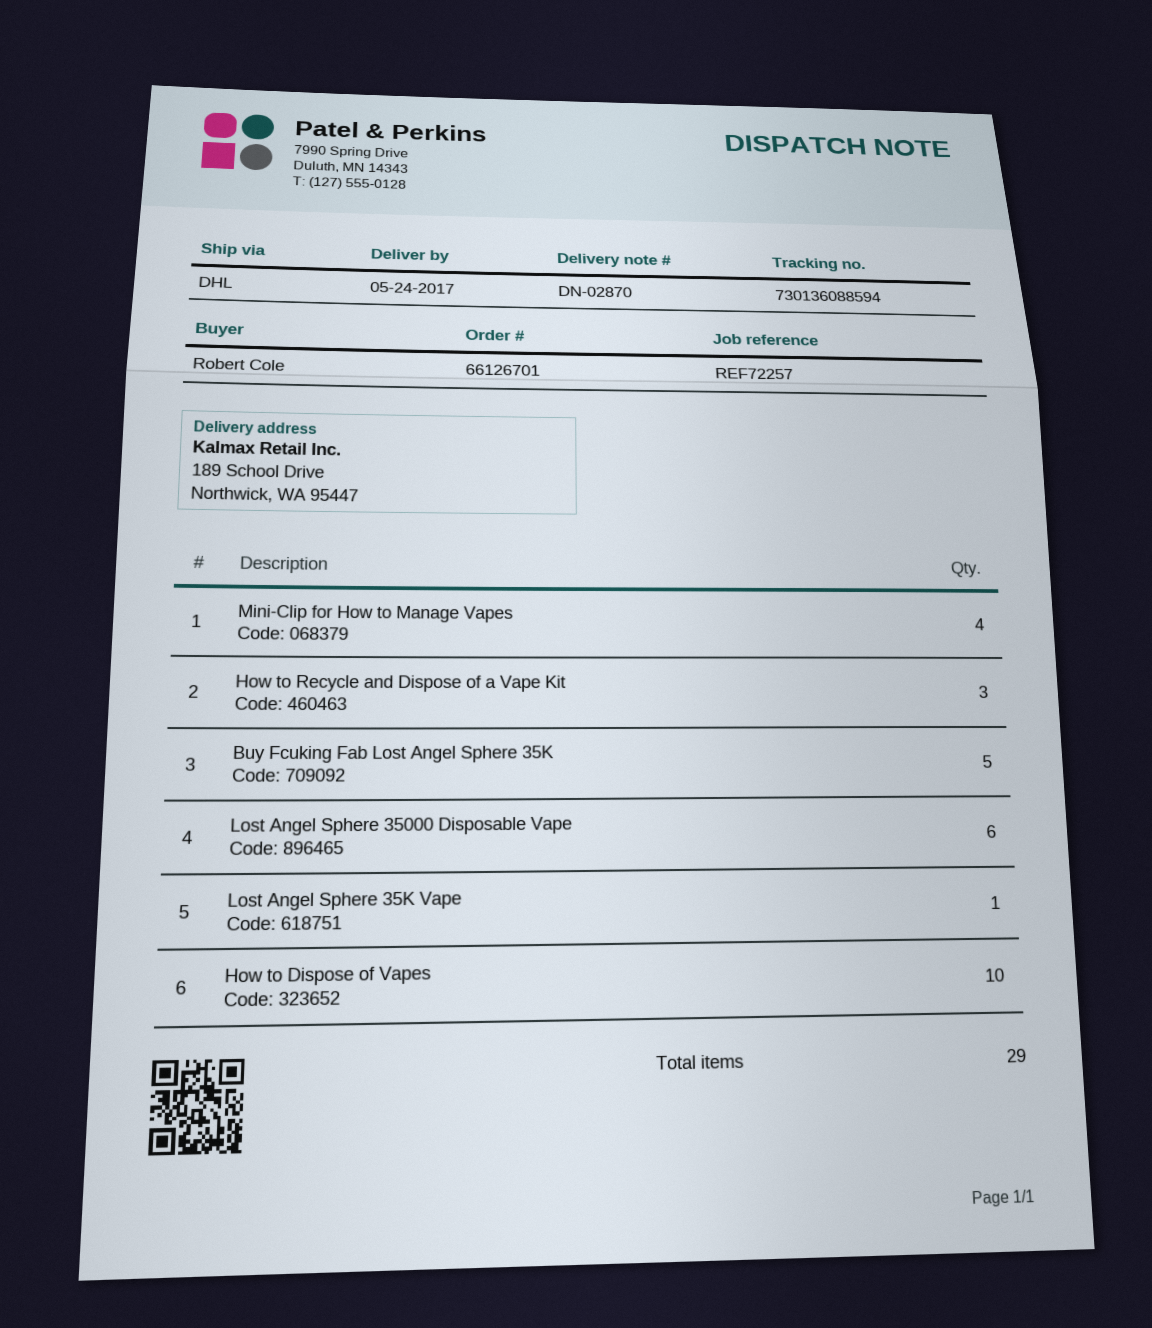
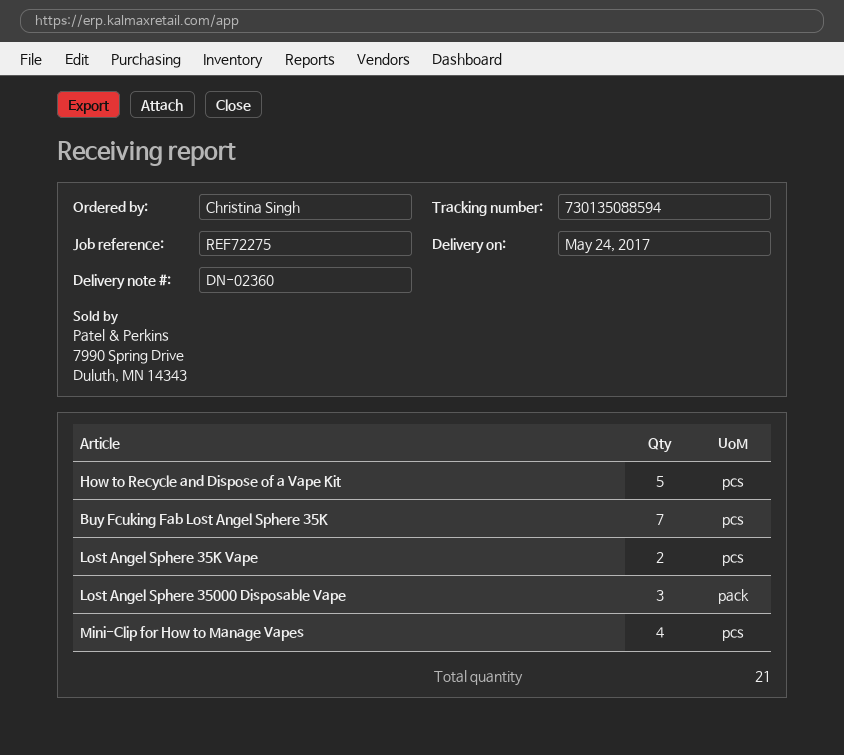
delivery note number: DN-02870 -> DN-02360
reference: REF72257 -> REF72275
ordered by: Robert Cole -> Christina Singh
tracking number: 730136088594 -> 730135088594
How to Recycle and Dispose of a Vape Kit: 3 -> 5
Buy Fcuking Fab Lost Angel Sphere 35K: 5 -> 7
Lost Angel Sphere 35000 Disposable Vape: 6 -> 3
Lost Angel Sphere 35K Vape: 1 -> 2
How to Dispose of Vapes: 10 -> none
total quantity: 29 -> 21

